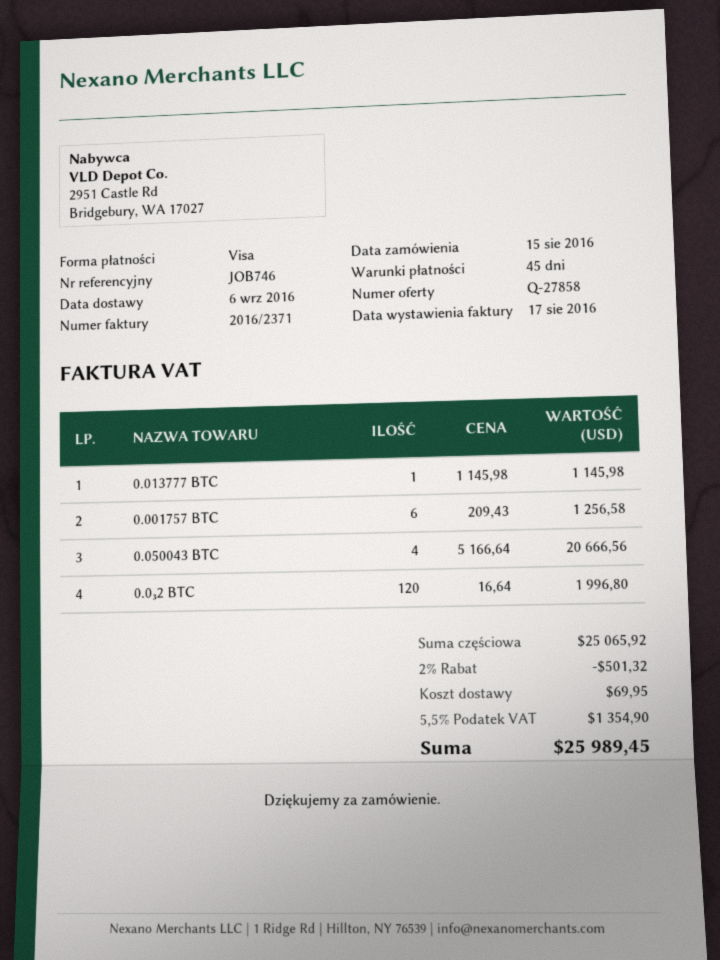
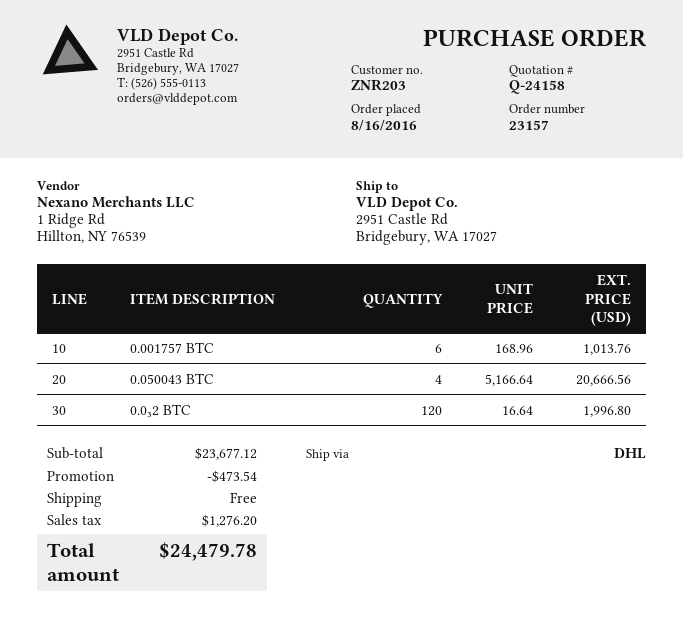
quote number: Q-27858 -> Q-24158
order date: 2016-08-15 -> 2016-08-16
0.013777 BTC: 1 x 1145.98 = 1145.98 -> none
0.001757 BTC: 6 x 209.43 = 1256.58 -> 6 x 168.96 = 1013.76
subtotal: 25065.92 -> 23677.12
discount: 501.32 -> 473.54
shipping: 69.95 -> 0.00
tax: 1354.90 -> 1276.20
total: 25989.45 -> 24479.78

